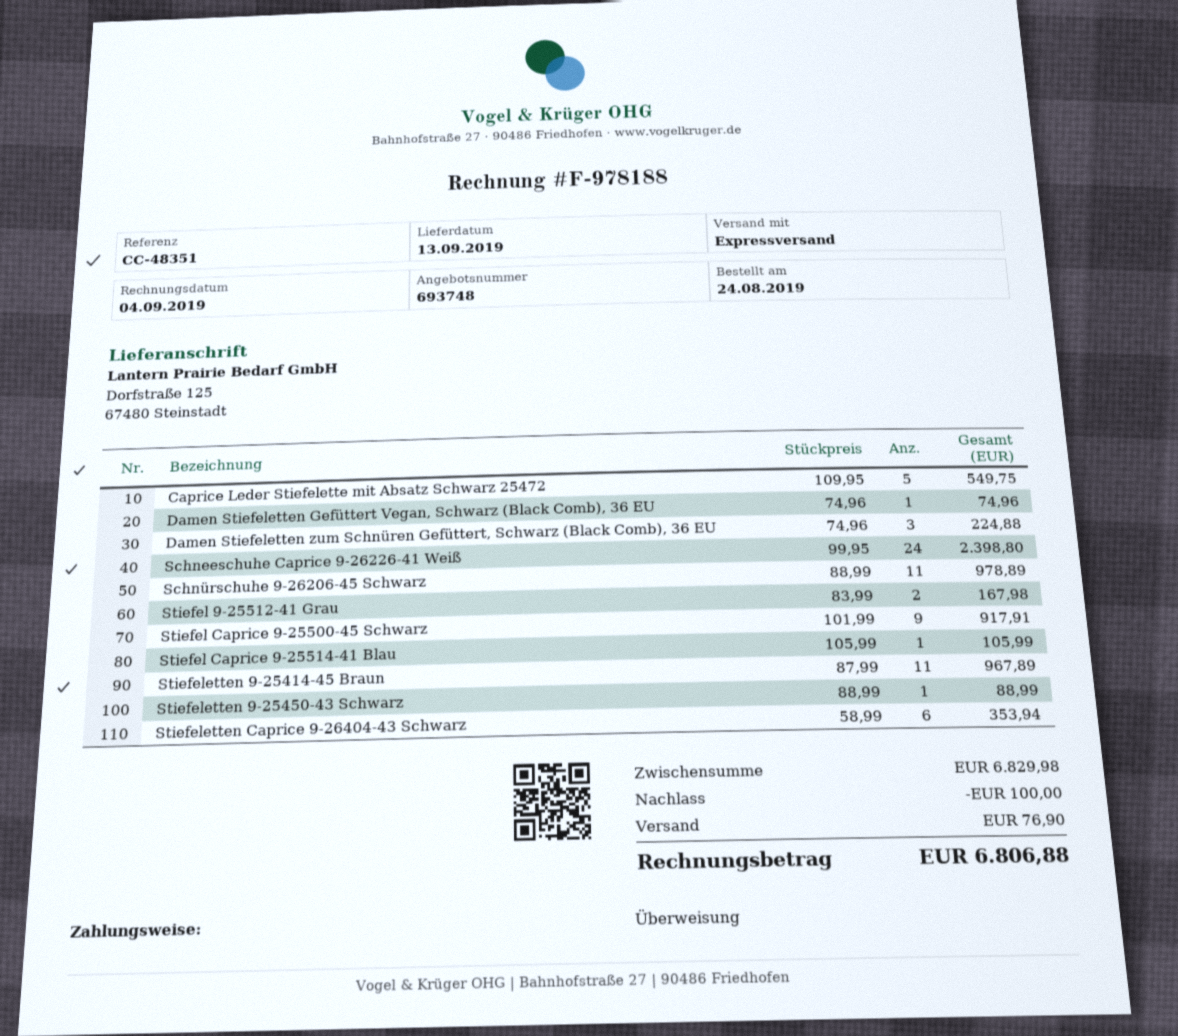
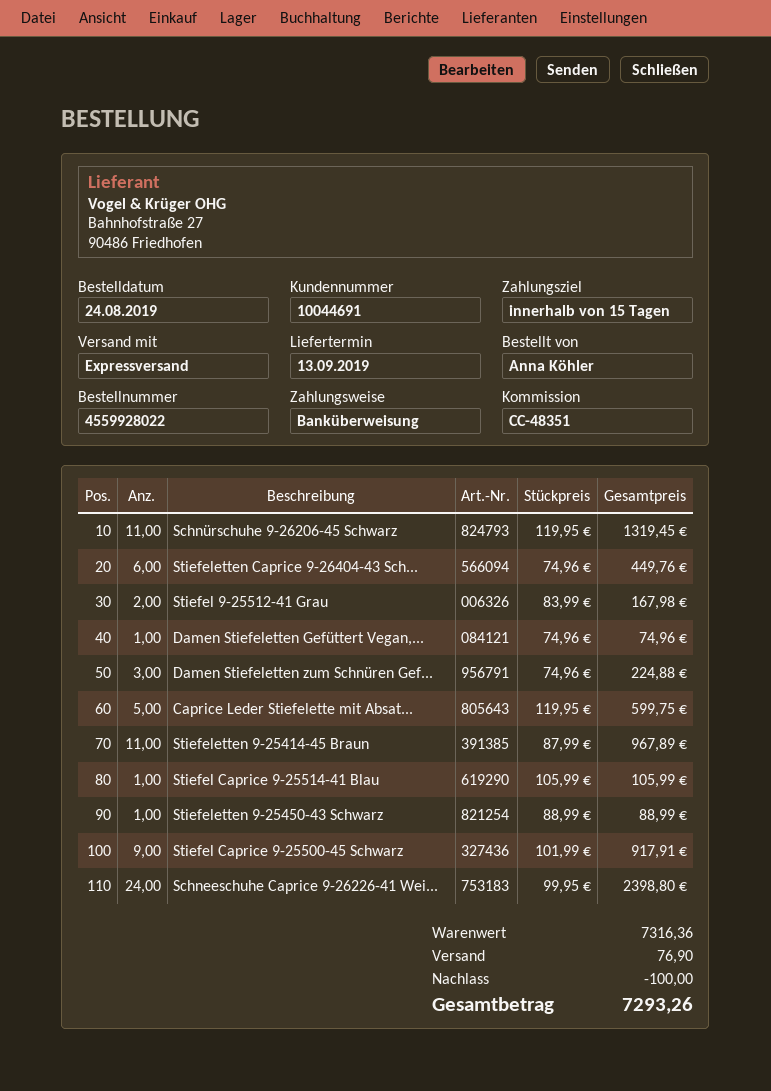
Caprice Leder Stiefelette mit Absatz Schwarz 25472: 5 x 109.95 = 549.75 -> 5 x 119.95 = 599.75
Schnürschuhe 9-26206-45 Schwarz: 11 x 88.99 = 978.89 -> 11 x 119.95 = 1319.45
Stiefeletten Caprice 9-26404-43 Schwarz: 6 x 58.99 = 353.94 -> 6 x 74.96 = 449.76
subtotal: 6829.98 -> 7316.36
total: 6806.88 -> 7293.26

